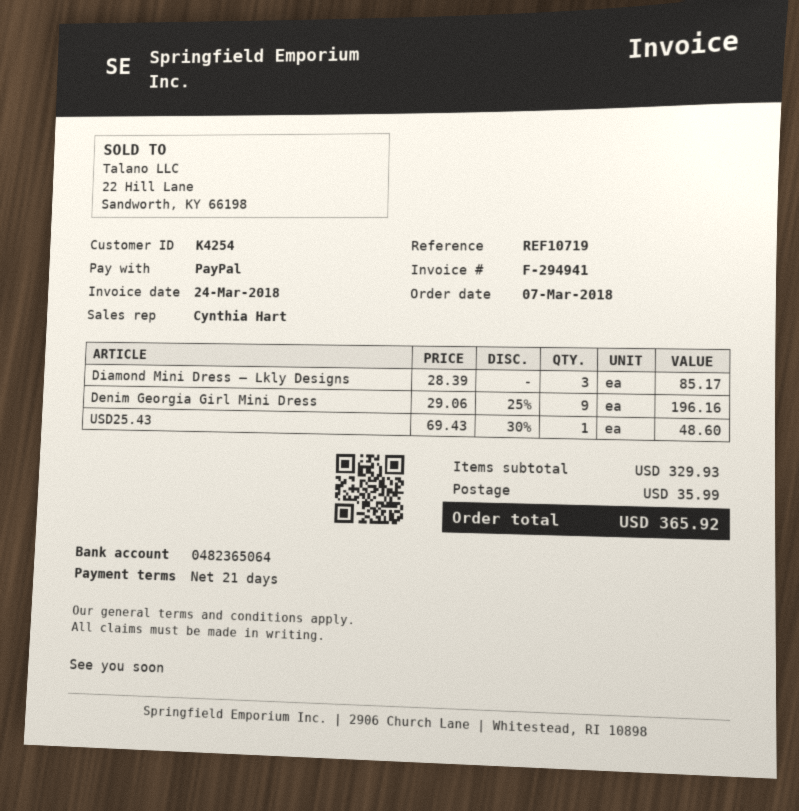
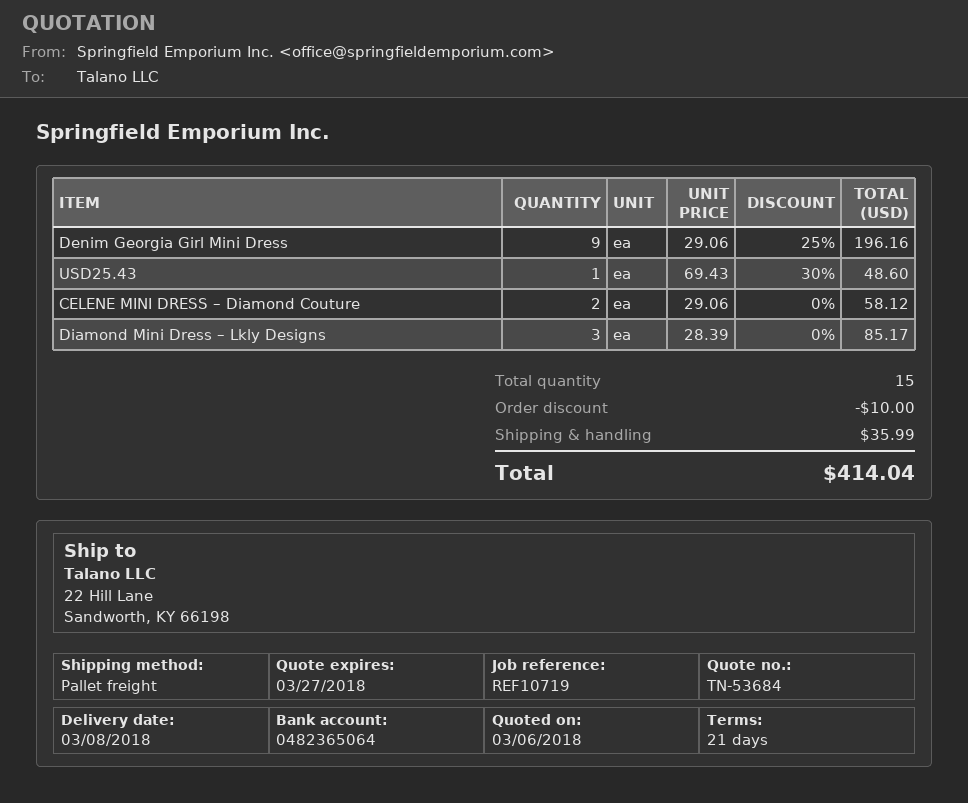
CELENE MINI DRESS – Diamond Couture: none -> 2 x 29.06 = 58.12
discount: none -> 10.00
total: 365.92 -> 414.04

